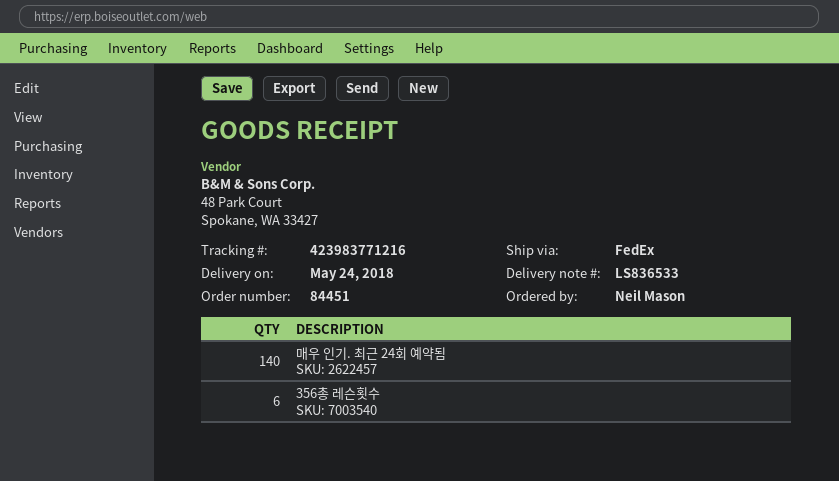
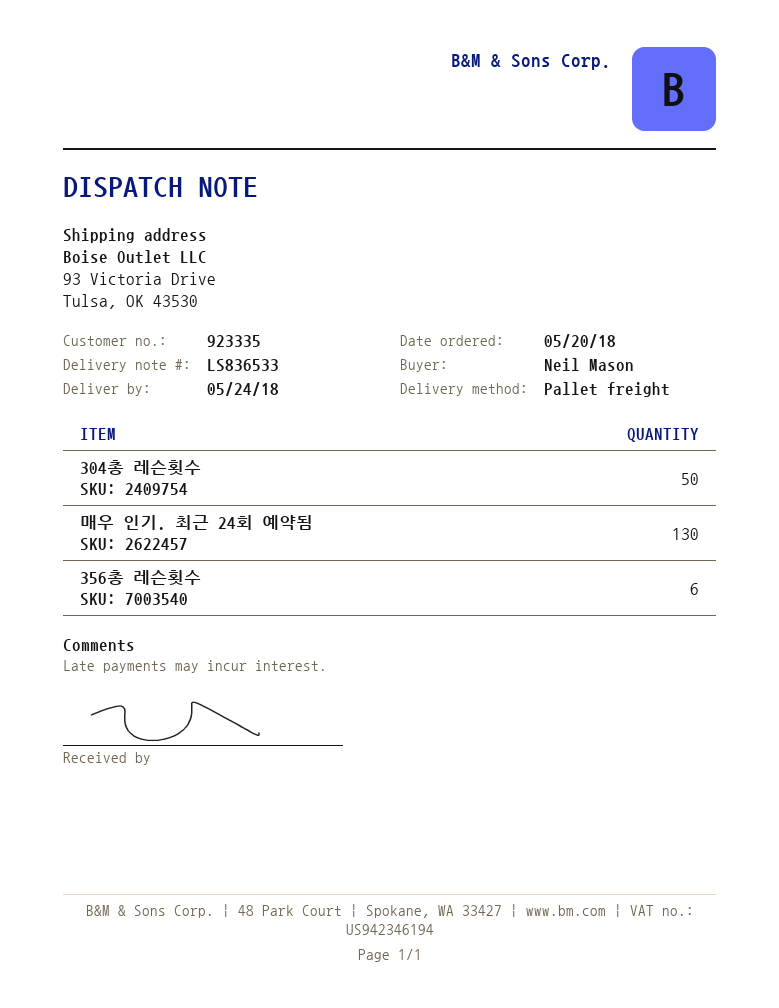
shipping method: FedEx -> pallet freight
매우 인기. 최근 24회 예약됨: 140 -> 130
304총 레슨횟수: none -> 50

